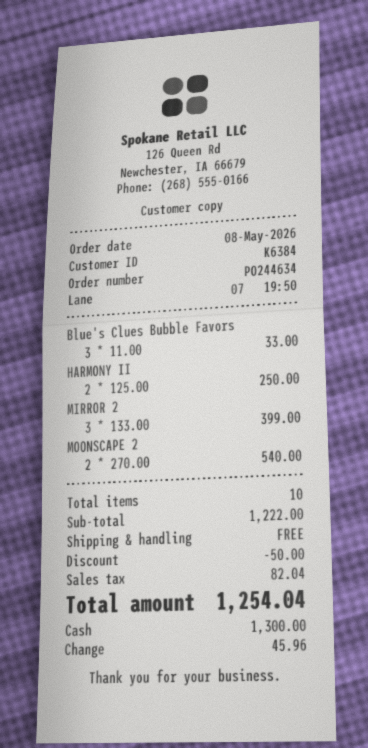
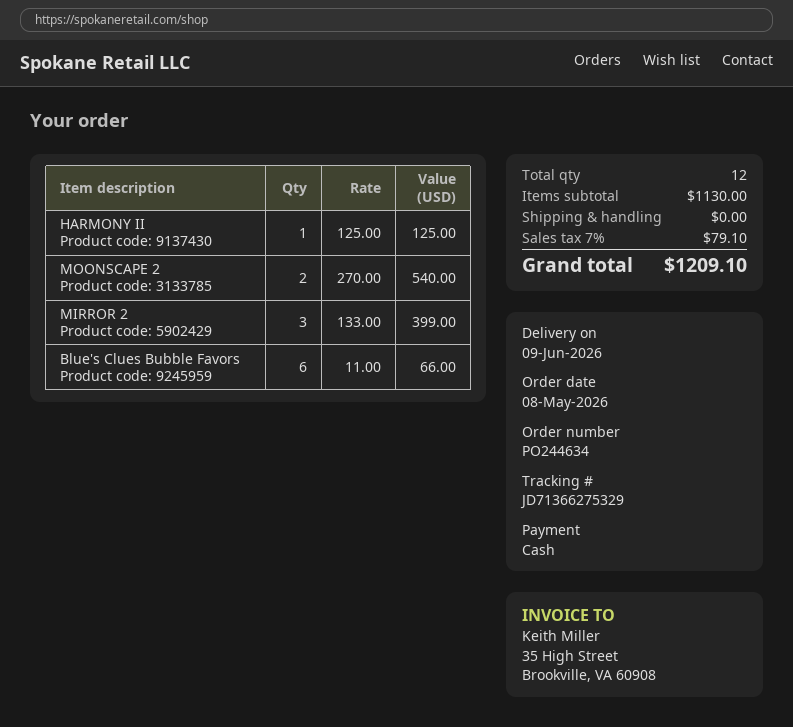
Blue's Clues Bubble Favors: 3 x 11.00 = 33.00 -> 6 x 11.00 = 66.00
HARMONY II: 2 x 125.00 = 250.00 -> 1 x 125.00 = 125.00
total quantity: 10 -> 12
subtotal: 1222.00 -> 1130.00
discount: 50.00 -> none
tax: 82.04 -> 79.10
total: 1254.04 -> 1209.10

